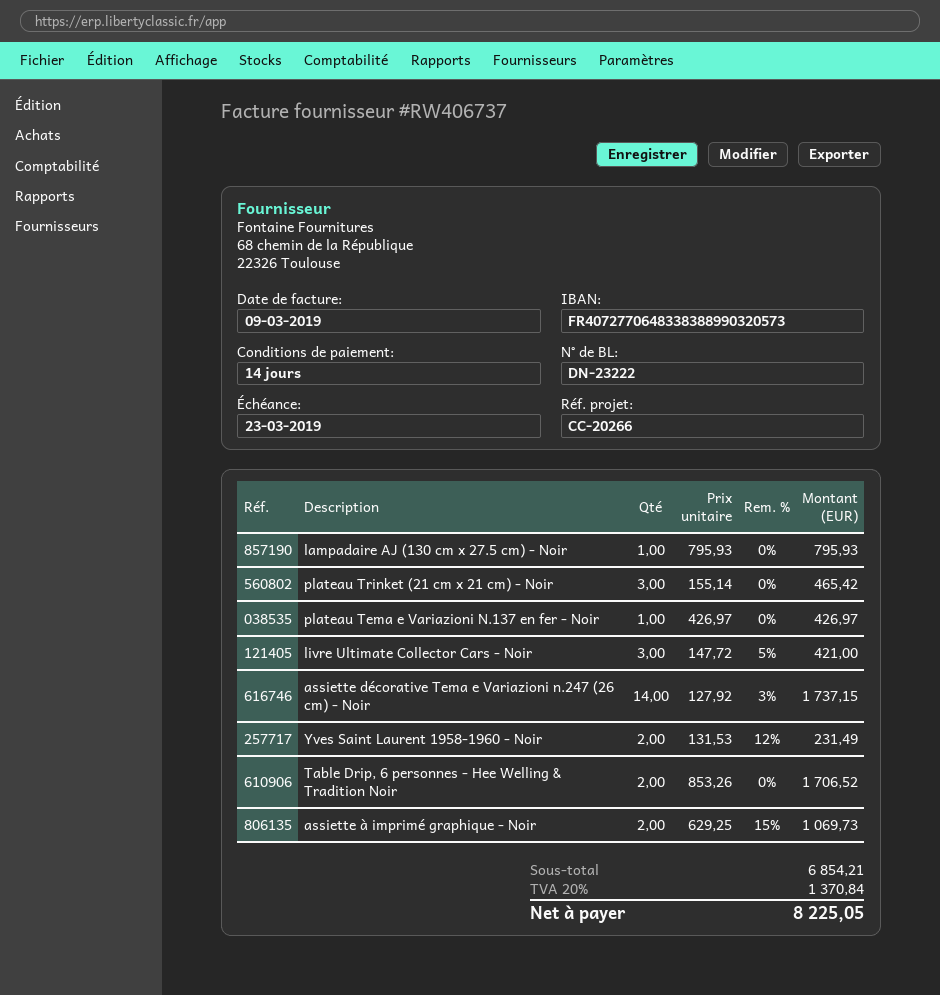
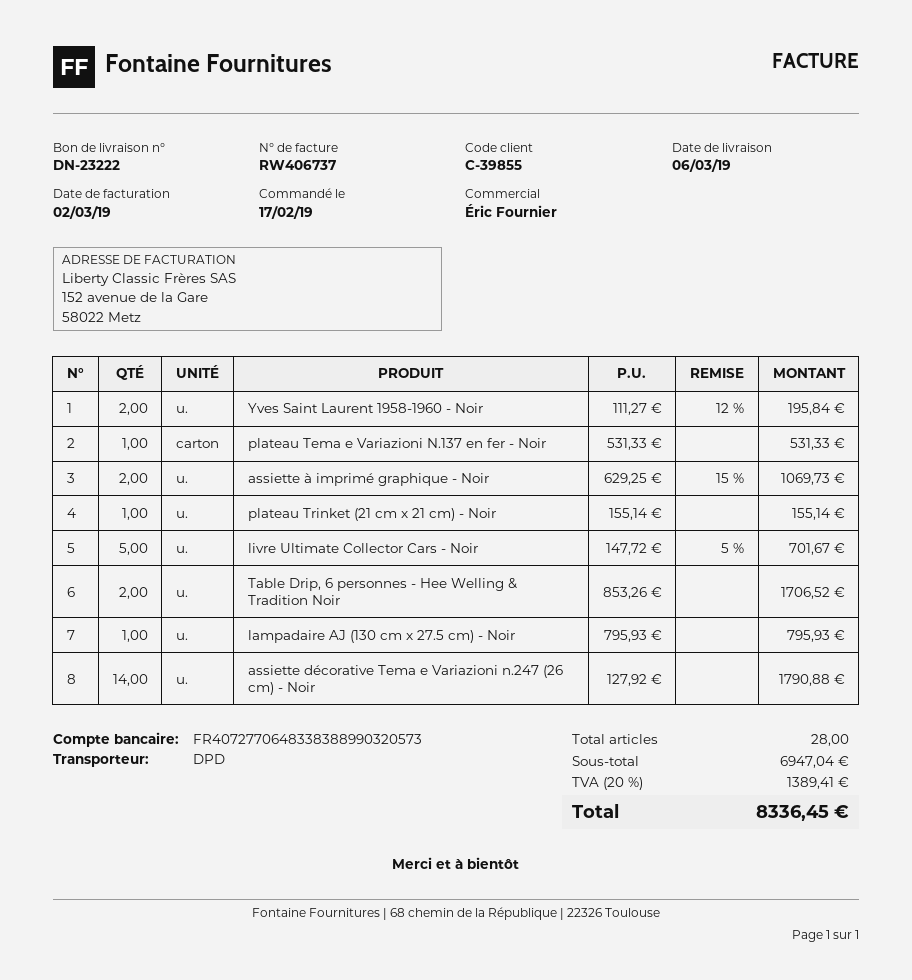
invoice date: 2019-03-09 -> 2019-03-02
plateau Trinket (21 cm x 21 cm) - Noir: 3 x 155.14 = 465.42 -> 1 x 155.14 = 155.14
plateau Tema e Variazioni N.137 en fer - Noir: 1 x 426.97 = 426.97 -> 1 x 531.33 = 531.33
livre Ultimate Collector Cars - Noir: 3 x 147.72 - 5% = 421.00 -> 5 x 147.72 - 5% = 701.67
assiette décorative Tema e Variazioni n.247 (26 cm) - Noir: 14 x 127.92 - 3% = 1737.15 -> 14 x 127.92 = 1790.88
Yves Saint Laurent 1958-1960 - Noir: 2 x 131.53 - 12% = 231.49 -> 2 x 111.27 - 12% = 195.84
subtotal: 6854.21 -> 6947.04
tax: 20% = 1370.84 -> 20% = 1389.41
total: 8225.05 -> 8336.45

